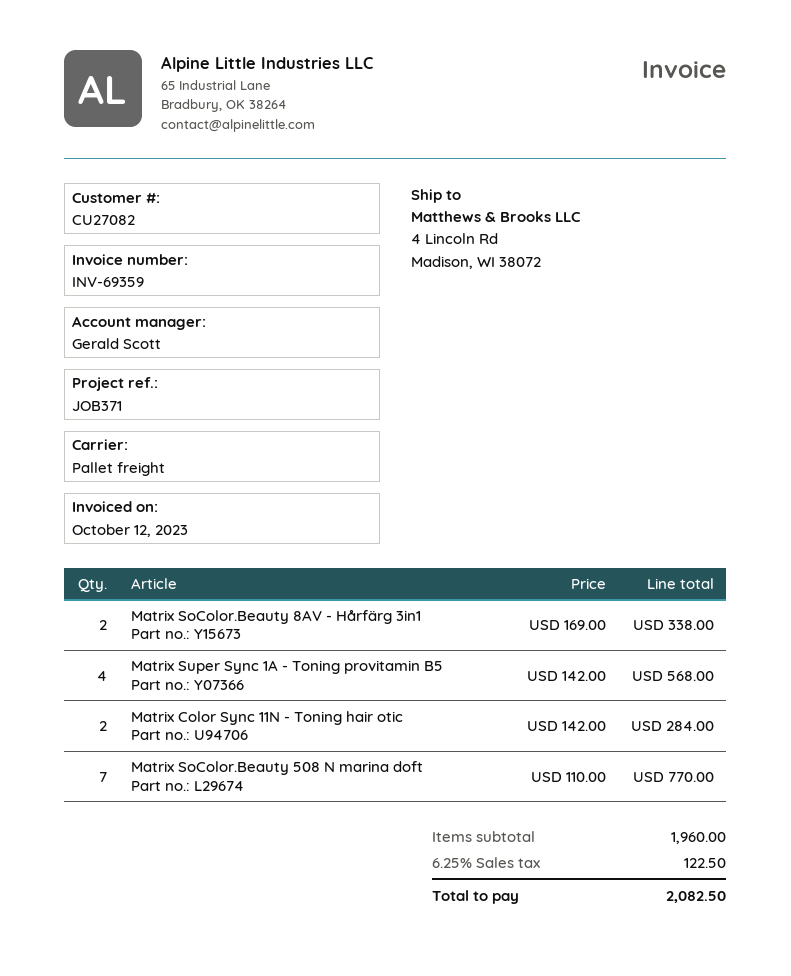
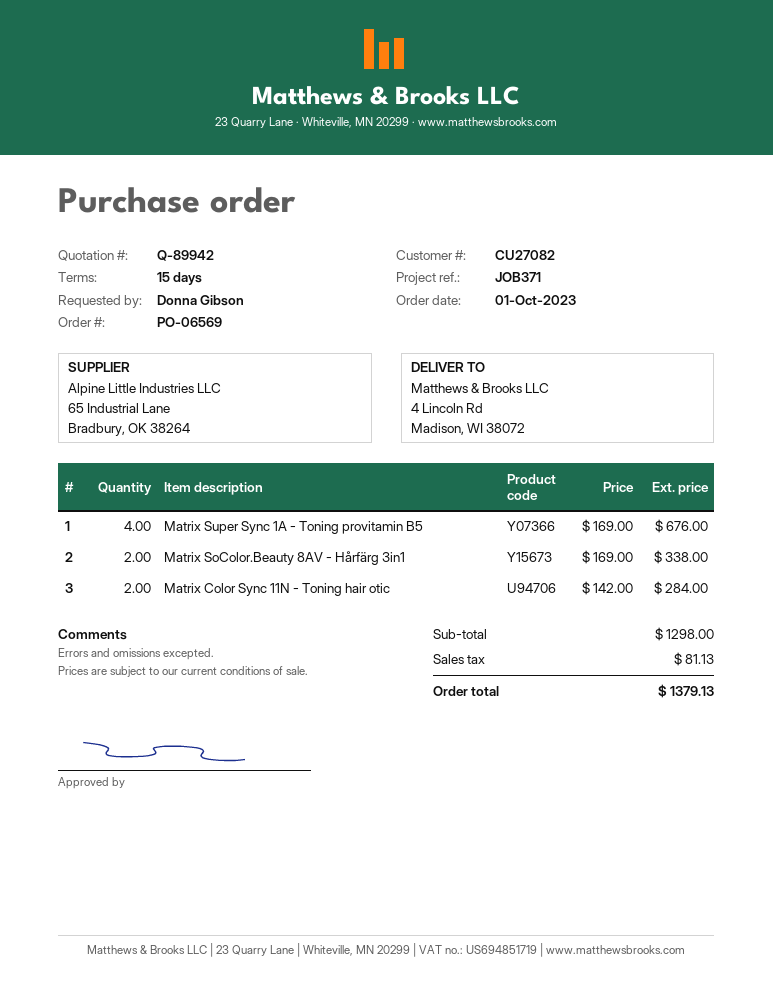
Matrix Super Sync 1A - Toning provitamin B5: 4 x 142.00 = 568.00 -> 4 x 169.00 = 676.00
Matrix SoColor.Beauty 508 N marina doft: 7 x 110.00 = 770.00 -> none
subtotal: 1960.00 -> 1298.00
tax: 122.50 -> 81.13
total: 2082.50 -> 1379.13

